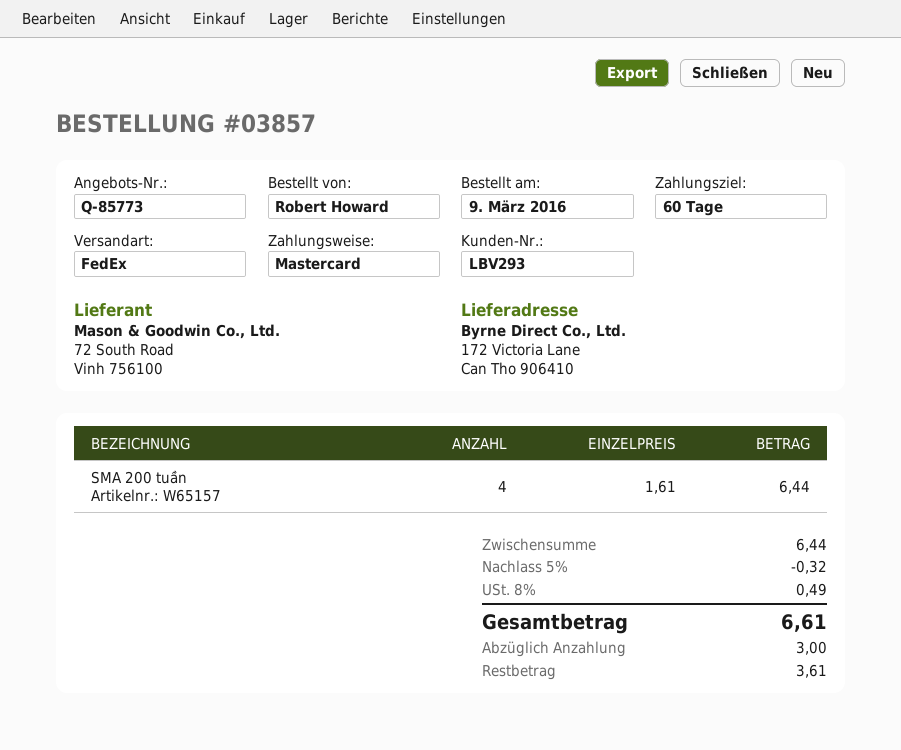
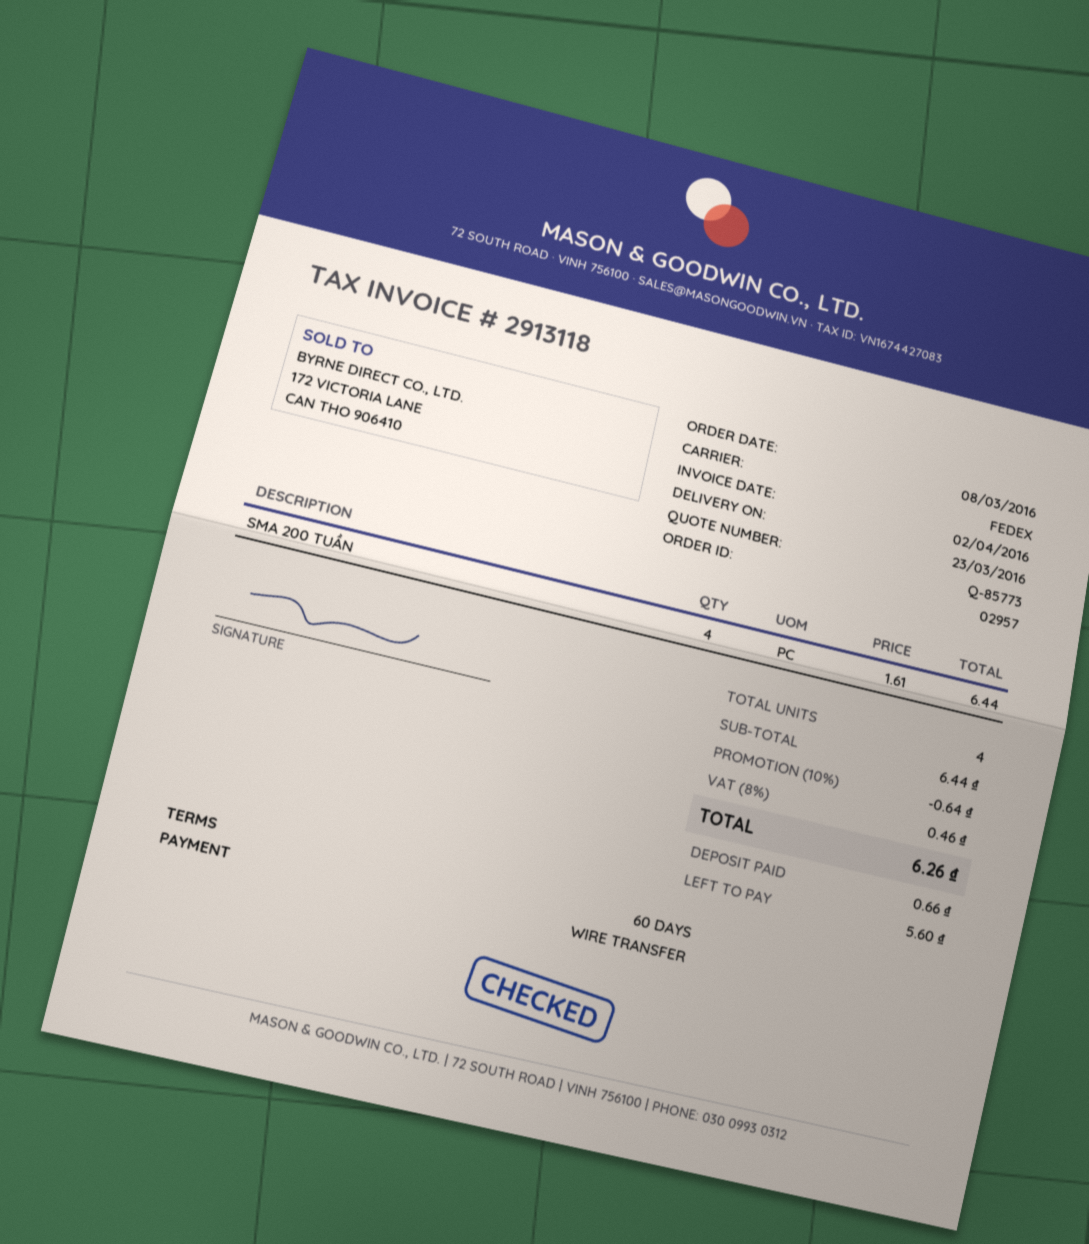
order number: 03857 -> 02957
order date: 2016-03-09 -> 2016-03-08
payment method: Mastercard -> bank transfer
discount: 5% = 0.32 -> 10% = 0.64
tax: 8% = 0.49 -> 8% = 0.46
total: 6.61 -> 6.26
deposit: 3.00 -> 0.66
balance: 3.61 -> 5.60

